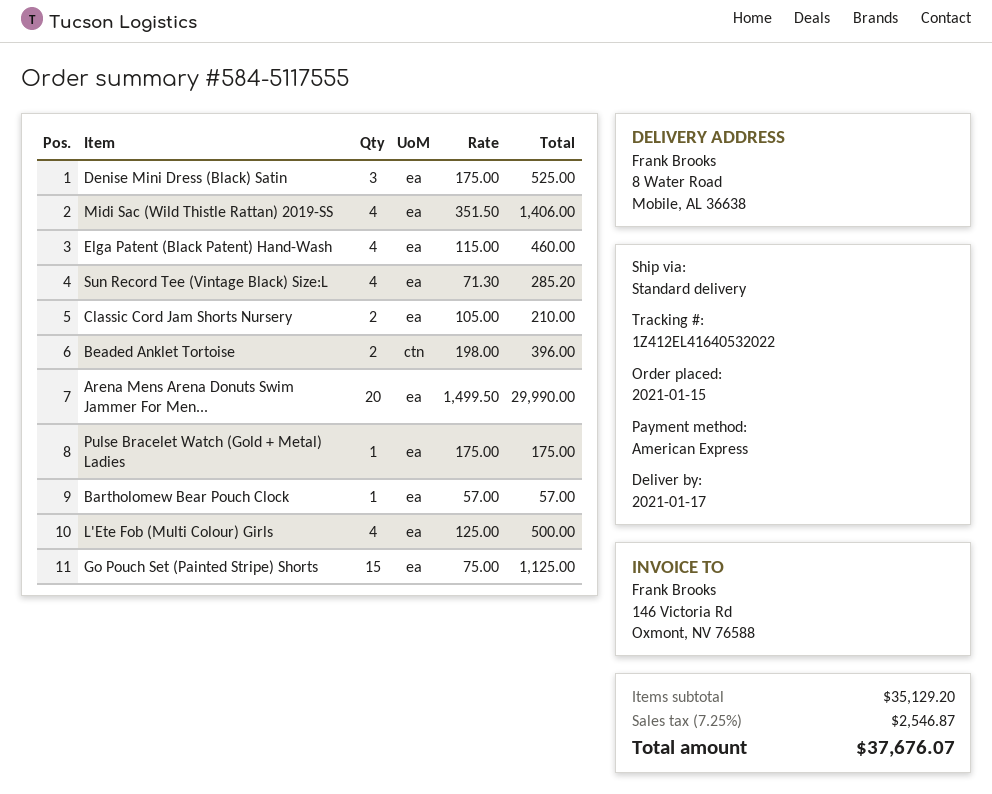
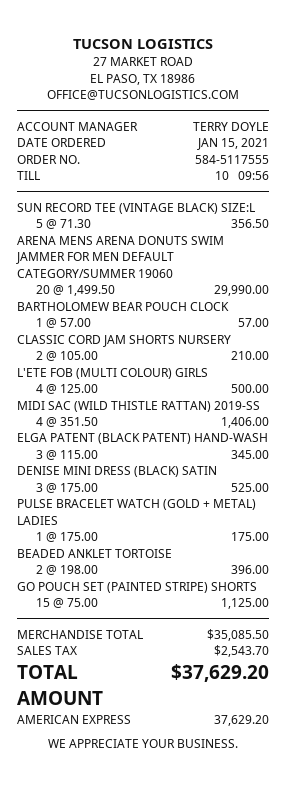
Elga Patent (Black Patent) Hand-Wash: 4 x 115.00 = 460.00 -> 3 x 115.00 = 345.00
Sun Record Tee (Vintage Black) Size:L: 4 x 71.30 = 285.20 -> 5 x 71.30 = 356.50
subtotal: 35129.20 -> 35085.50
tax: 2546.87 -> 2543.70
total: 37676.07 -> 37629.20

